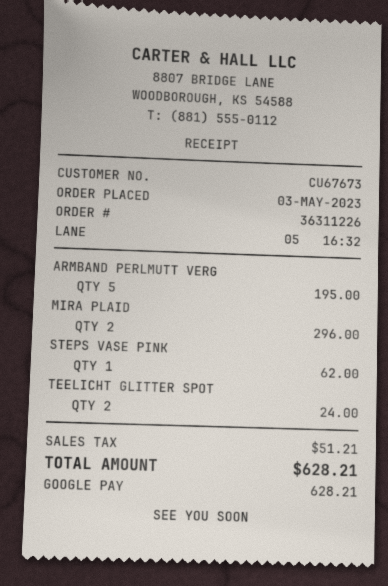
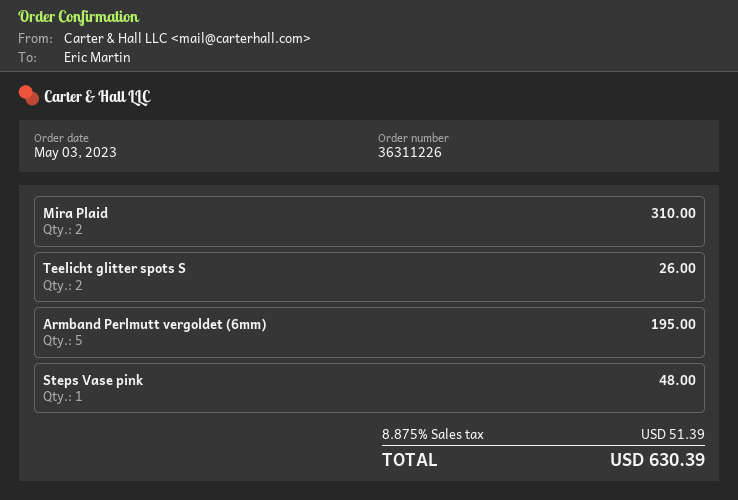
MIRA PLAID: 2 for 296.00 -> 2 for 310.00
STEPS VASE PINK: 1 for 62.00 -> 1 for 48.00
TEELICHT GLITTER SPOT: 2 for 24.00 -> 2 for 26.00
tax: 51.21 -> 51.39
total: 628.21 -> 630.39

